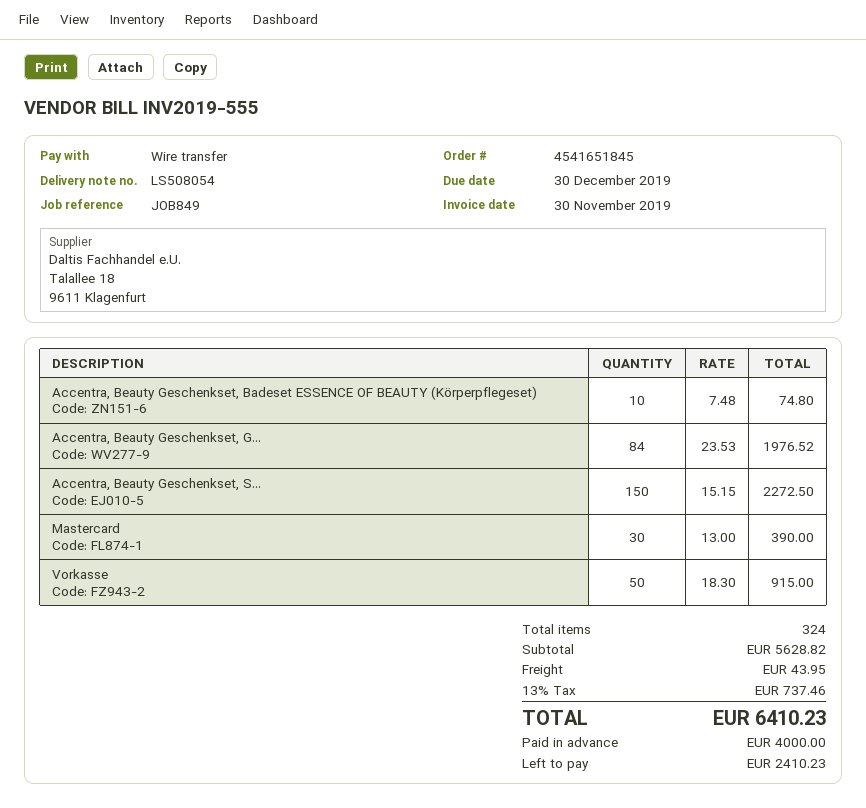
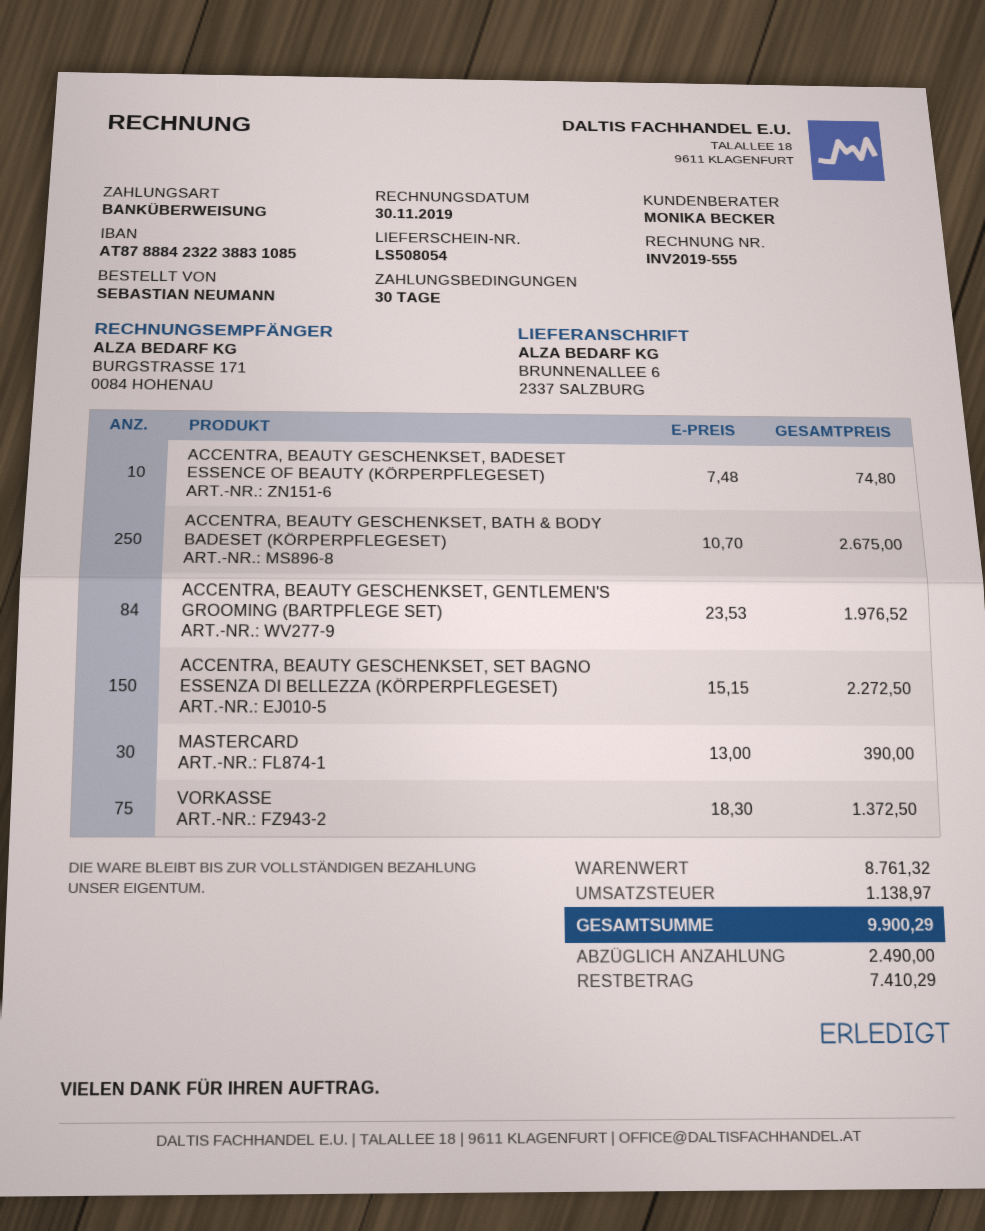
Vorkasse: 50 x 18.30 = 915.00 -> 75 x 18.30 = 1372.50
ACCENTRA, BEAUTY GESCHENKSET, BATH & BODY BADESET (KÖRPERPFLEGESET): none -> 250 x 10.70 = 2675.00
subtotal: 5628.82 -> 8761.32
shipping: 43.95 -> none
tax: 737.46 -> 1138.97
total: 6410.23 -> 9900.29
deposit: 4000.00 -> 2490.00
balance: 2410.23 -> 7410.29

